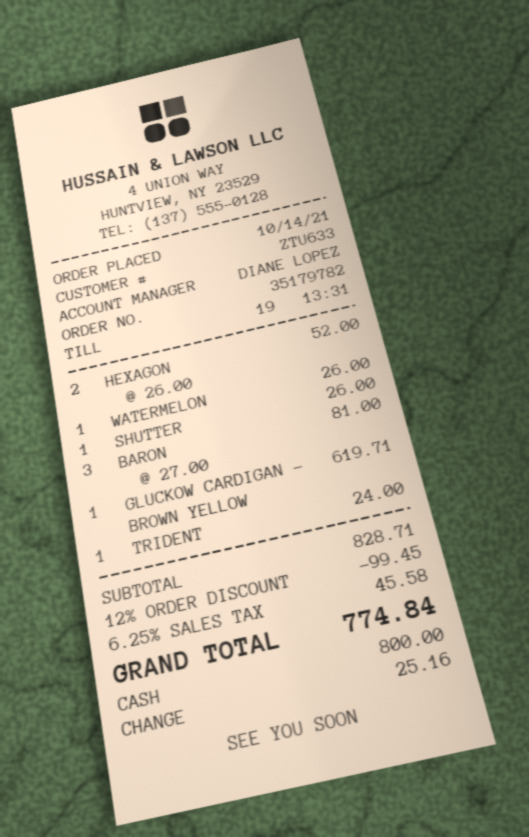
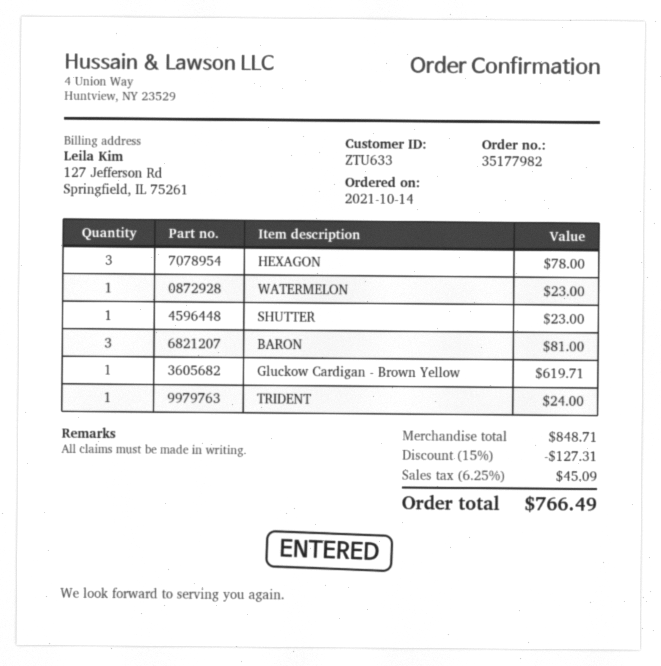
order number: 35179782 -> 35177982
HEXAGON: 2 for 52.00 -> 3 for 78.00
WATERMELON: 1 for 26.00 -> 1 for 23.00
SHUTTER: 1 for 26.00 -> 1 for 23.00
subtotal: 828.71 -> 848.71
discount: 12% = 99.45 -> 15% = 127.31
tax: 6.25% = 45.58 -> 6.25% = 45.09
total: 774.84 -> 766.49

